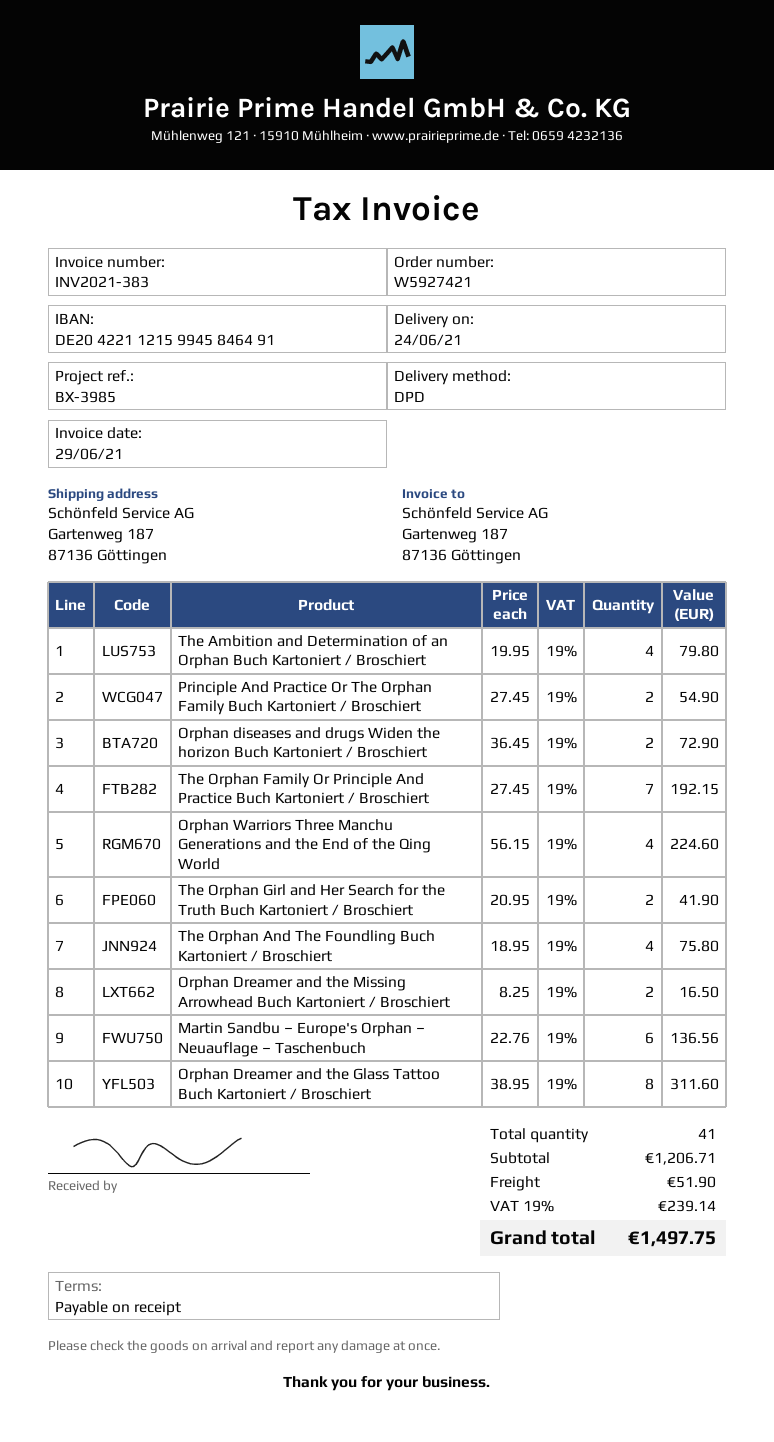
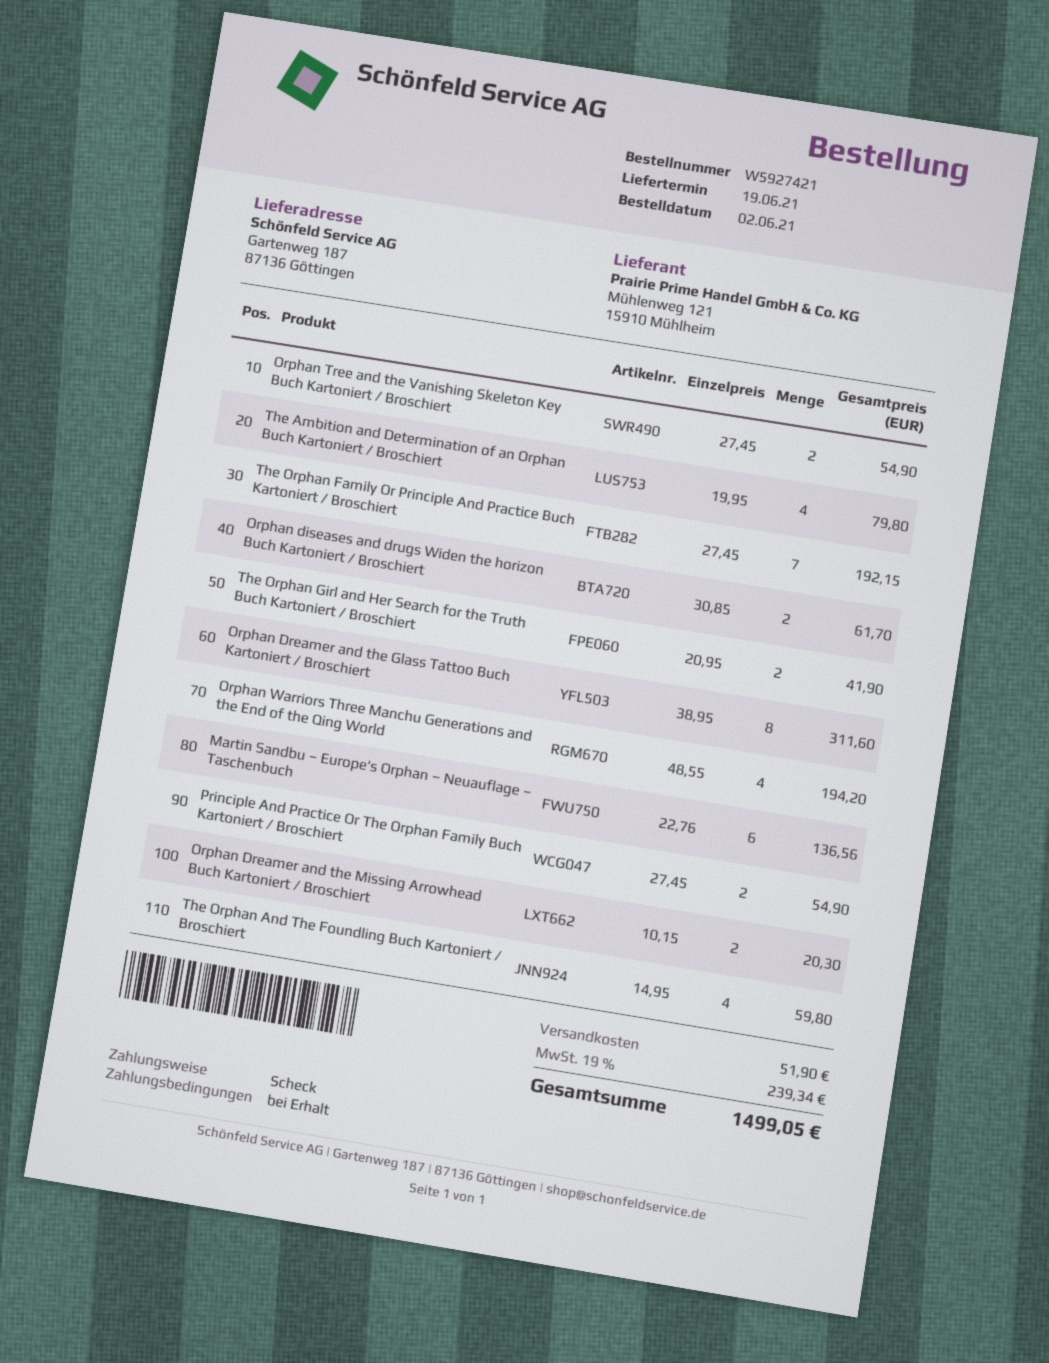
delivery date: 2021-06-24 -> 2021-06-19
Orphan diseases and drugs Widen the horizon Buch Kartoniert / Broschiert: 2 x 36.45 = 72.90 -> 2 x 30.85 = 61.70
Orphan Warriors Three Manchu Generations and the End of the Qing World: 4 x 56.15 = 224.60 -> 4 x 48.55 = 194.20
The Orphan And The Foundling Buch Kartoniert / Broschiert: 4 x 18.95 = 75.80 -> 4 x 14.95 = 59.80
Orphan Dreamer and the Missing Arrowhead Buch Kartoniert / Broschiert: 2 x 8.25 = 16.50 -> 2 x 10.15 = 20.30
Orphan Tree and the Vanishing Skeleton Key Buch Kartoniert / Broschiert: none -> 2 x 27.45 = 54.90
tax: 19% = 239.14 -> 19% = 239.34
total: 1497.75 -> 1499.05

